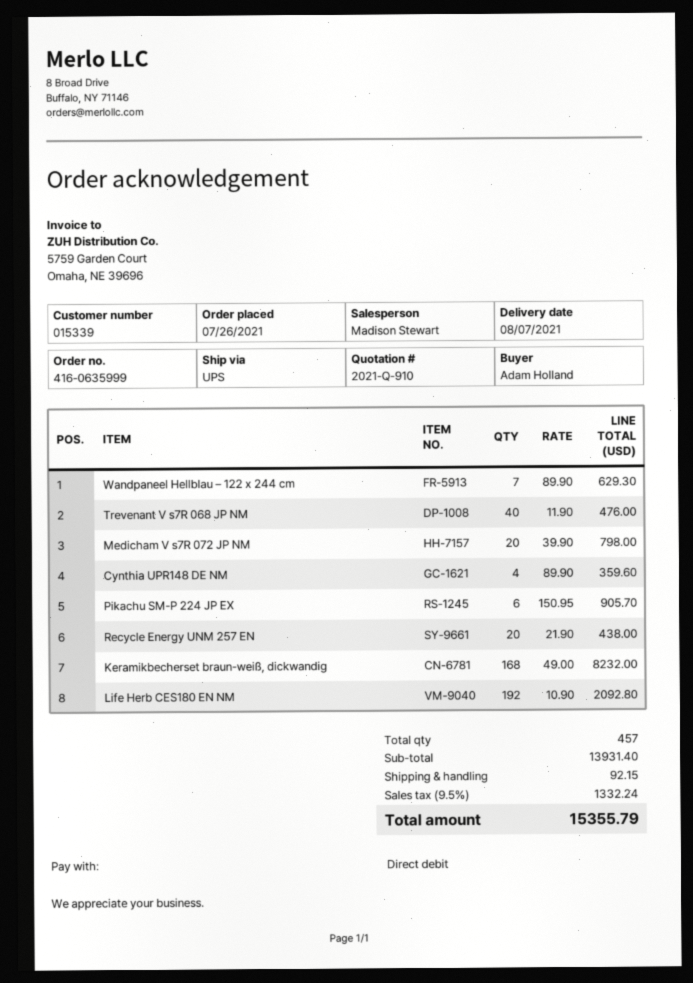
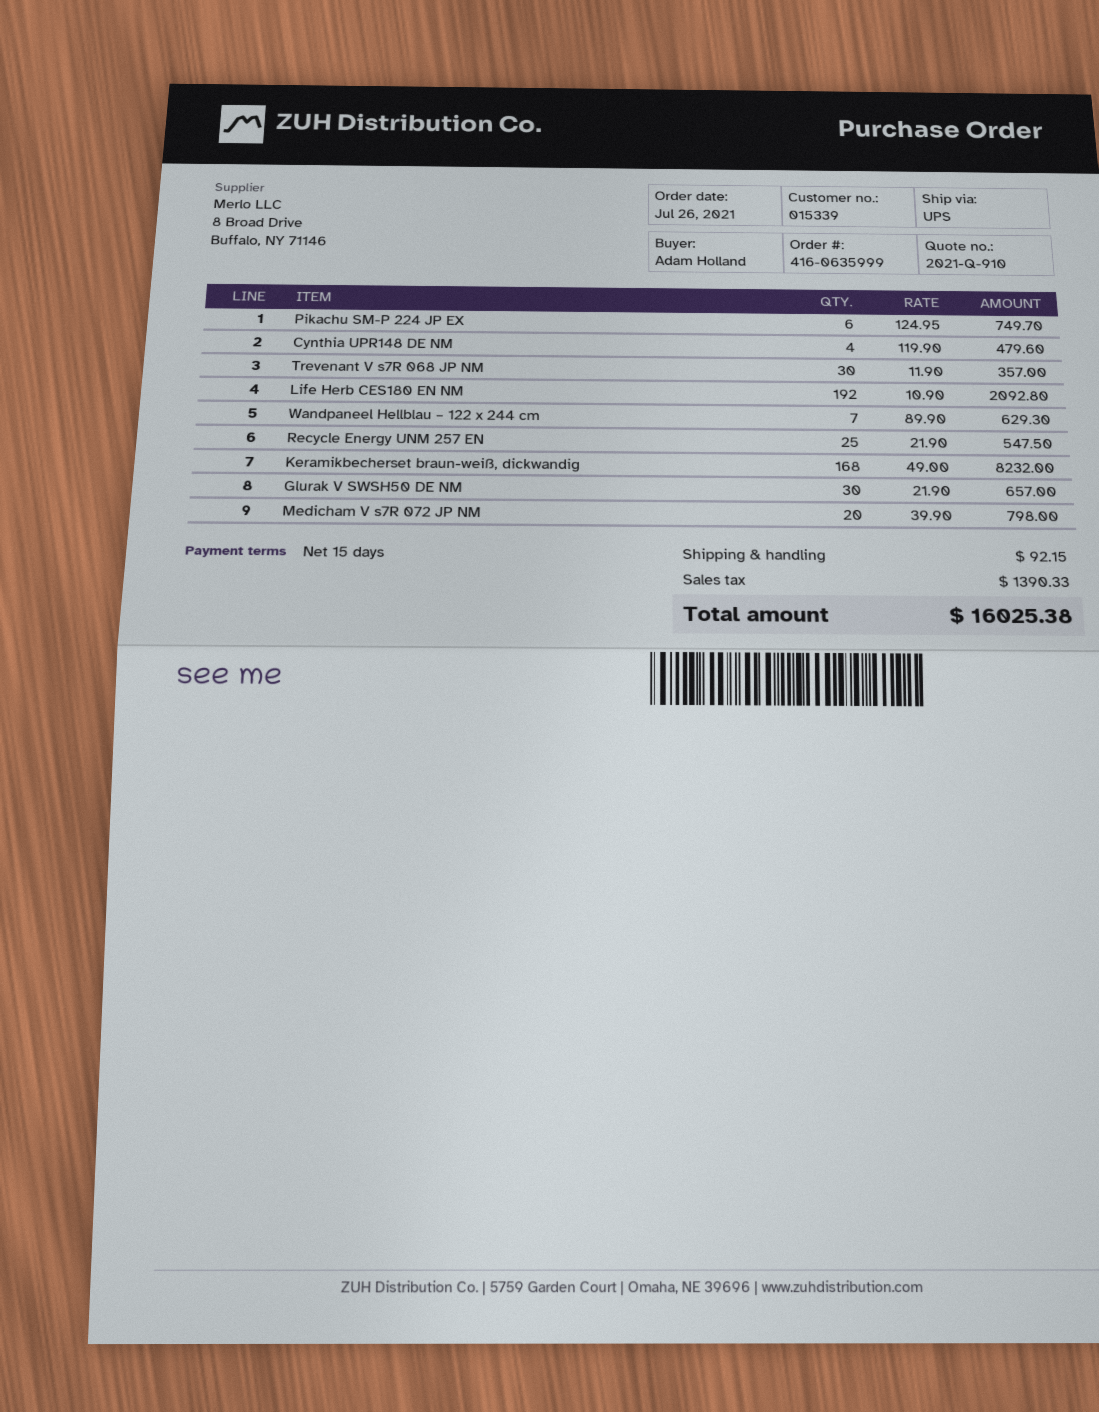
Trevenant V s7R 068 JP NM: 40 x 11.90 = 476.00 -> 30 x 11.90 = 357.00
Cynthia UPR148 DE NM: 4 x 89.90 = 359.60 -> 4 x 119.90 = 479.60
Pikachu SM-P 224 JP EX: 6 x 150.95 = 905.70 -> 6 x 124.95 = 749.70
Recycle Energy UNM 257 EN: 20 x 21.90 = 438.00 -> 25 x 21.90 = 547.50
Glurak V SWSH50 DE NM: none -> 30 x 21.90 = 657.00
tax: 1332.24 -> 1390.33
total: 15355.79 -> 16025.38

